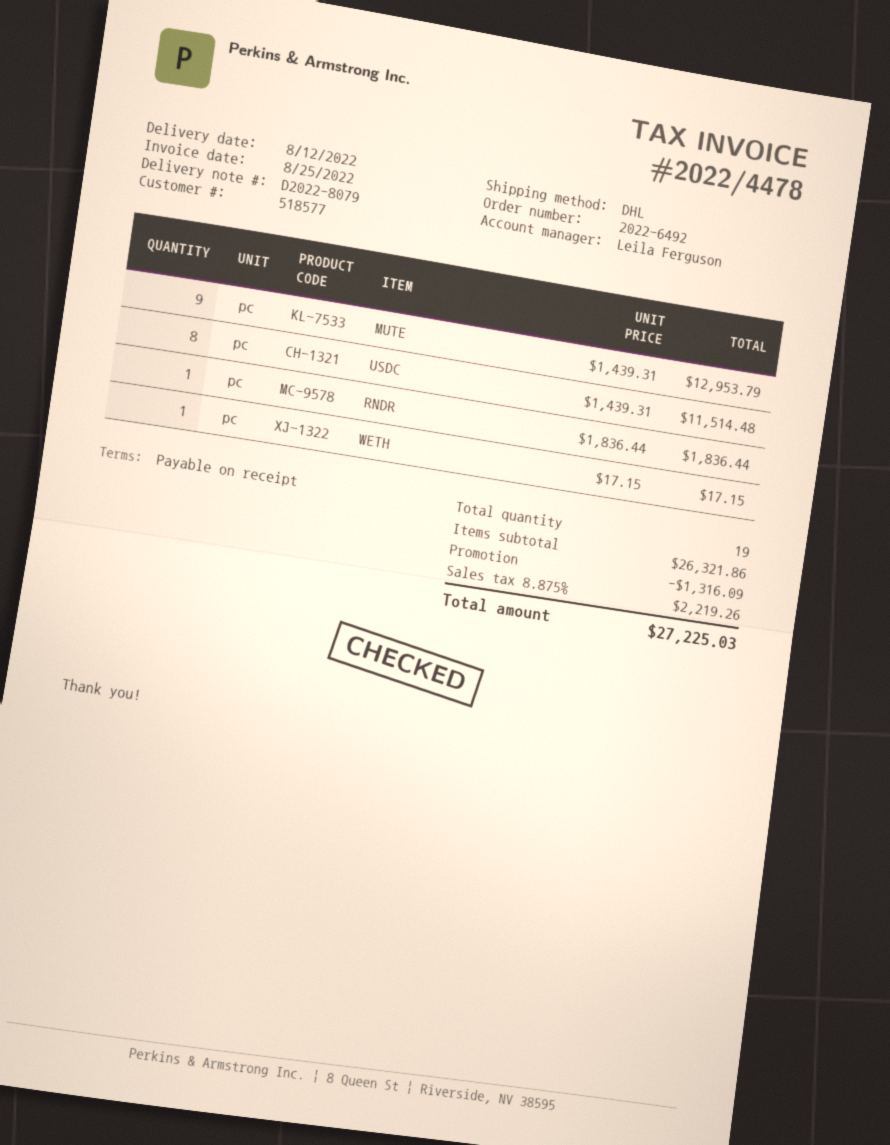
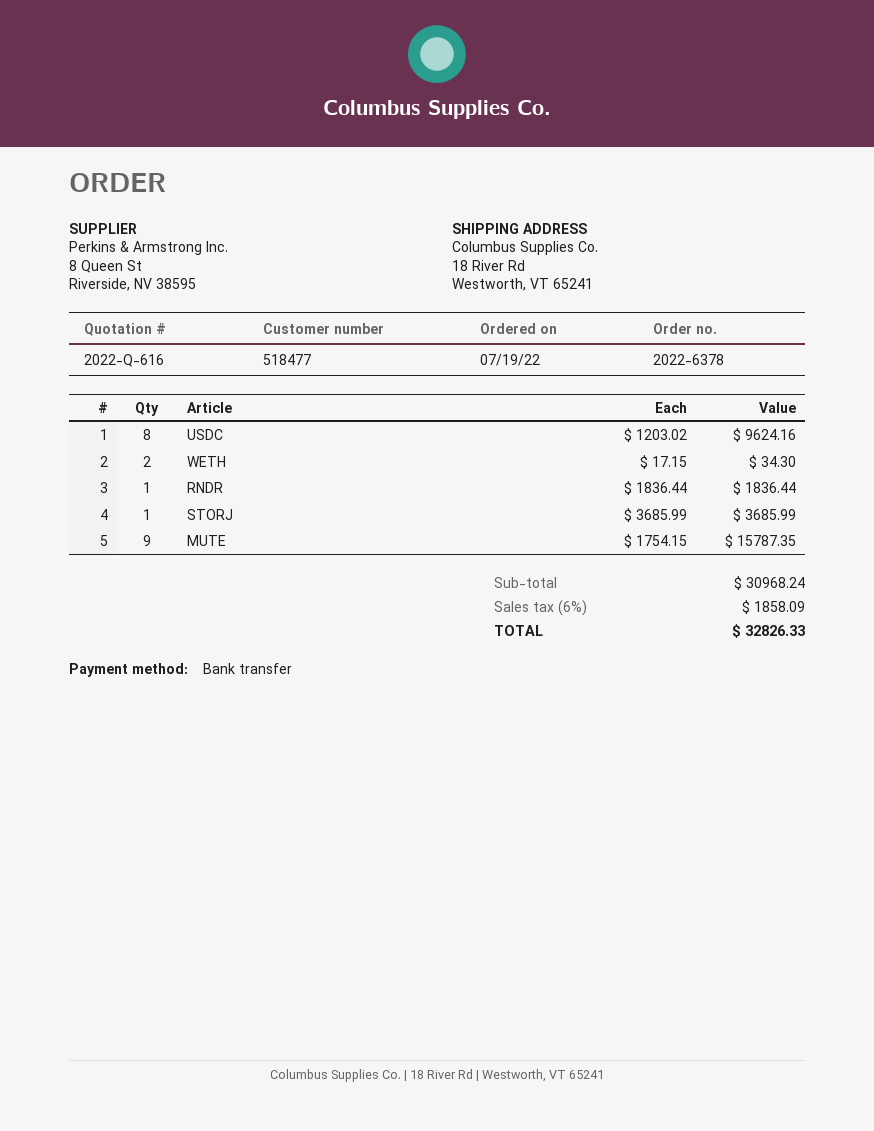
order number: 2022-6492 -> 2022-6378
customer number: 518577 -> 518477
MUTE: 9 x 1439.31 = 12953.79 -> 9 x 1754.15 = 15787.35
USDC: 8 x 1439.31 = 11514.48 -> 8 x 1203.02 = 9624.16
WETH: 1 x 17.15 = 17.15 -> 2 x 17.15 = 34.30
STORJ: none -> 1 x 3685.99 = 3685.99
subtotal: 26321.86 -> 30968.24
discount: 1316.09 -> none
tax: 8.875% = 2219.26 -> 6% = 1858.09
total: 27225.03 -> 32826.33

